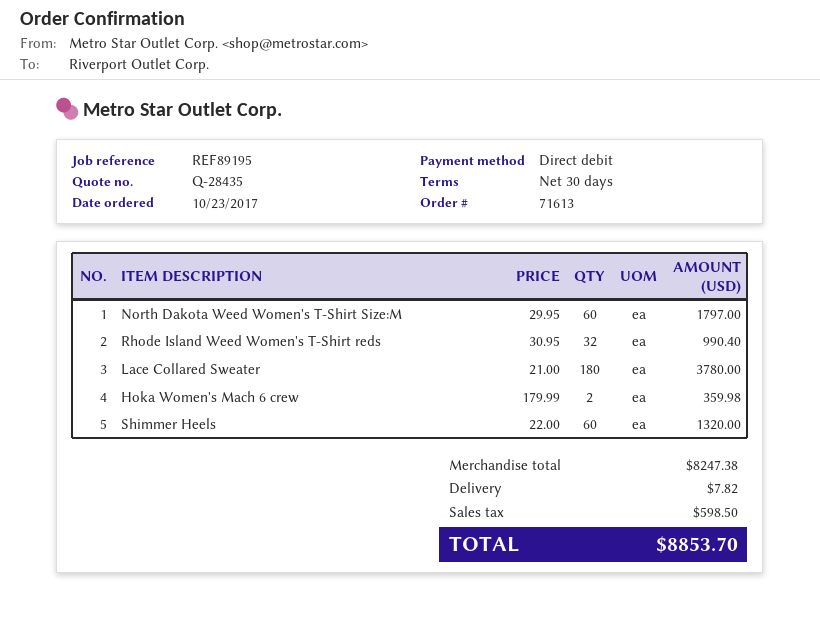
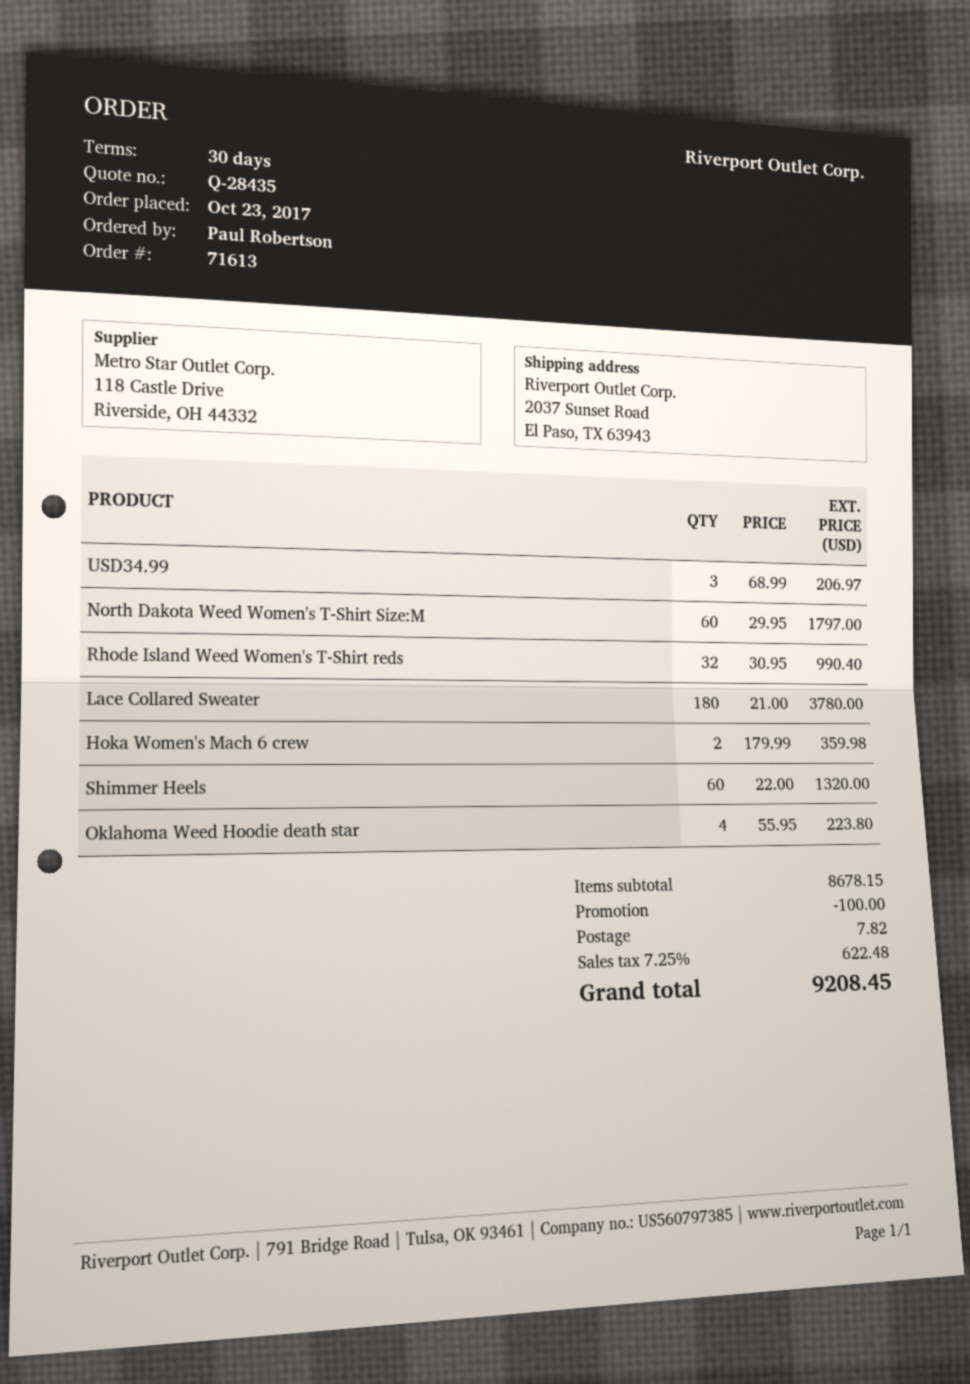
USD34.99: none -> 3 x 68.99 = 206.97
Oklahoma Weed Hoodie death star: none -> 4 x 55.95 = 223.80
subtotal: 8247.38 -> 8678.15
discount: none -> 100.00
tax: 598.50 -> 622.48
total: 8853.70 -> 9208.45

